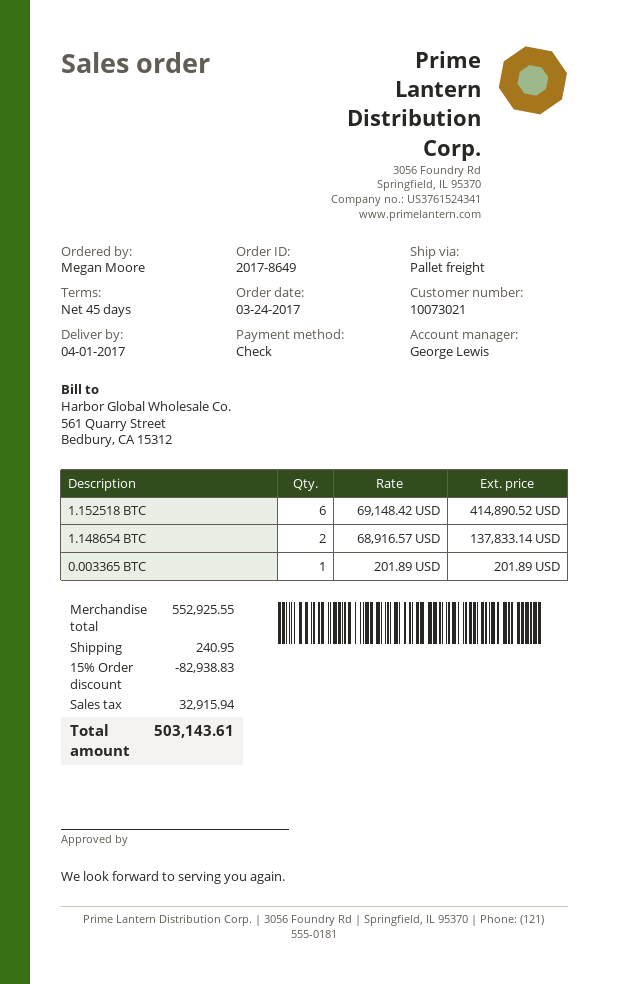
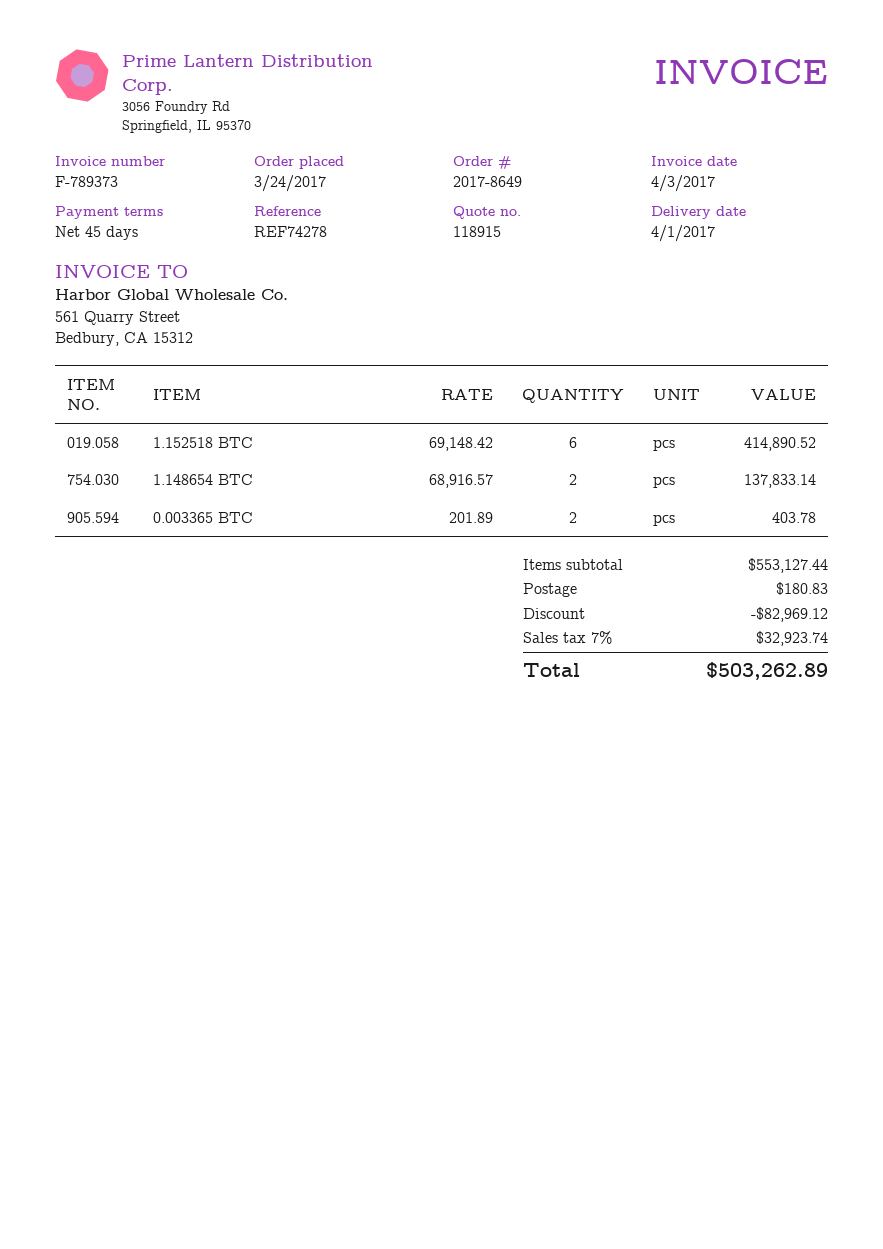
0.003365 BTC: 1 x 201.89 = 201.89 -> 2 x 201.89 = 403.78
subtotal: 552925.55 -> 553127.44
discount: 82938.83 -> 82969.12
shipping: 240.95 -> 180.83
tax: 32915.94 -> 32923.74
total: 503143.61 -> 503262.89

